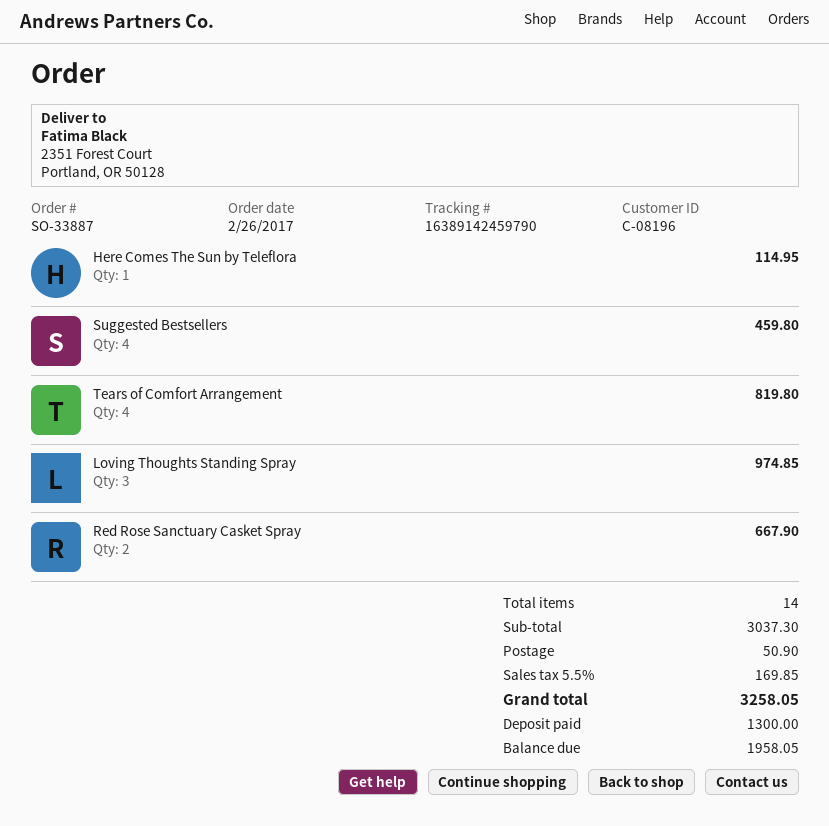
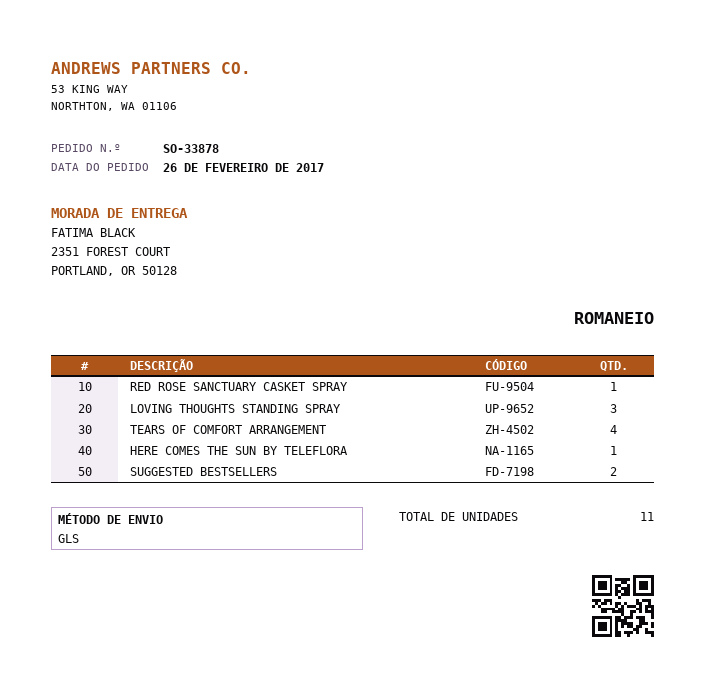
order number: SO-33887 -> SO-33878
Suggested Bestsellers: 4 -> 2
Red Rose Sanctuary Casket Spray: 2 -> 1
total quantity: 14 -> 11

